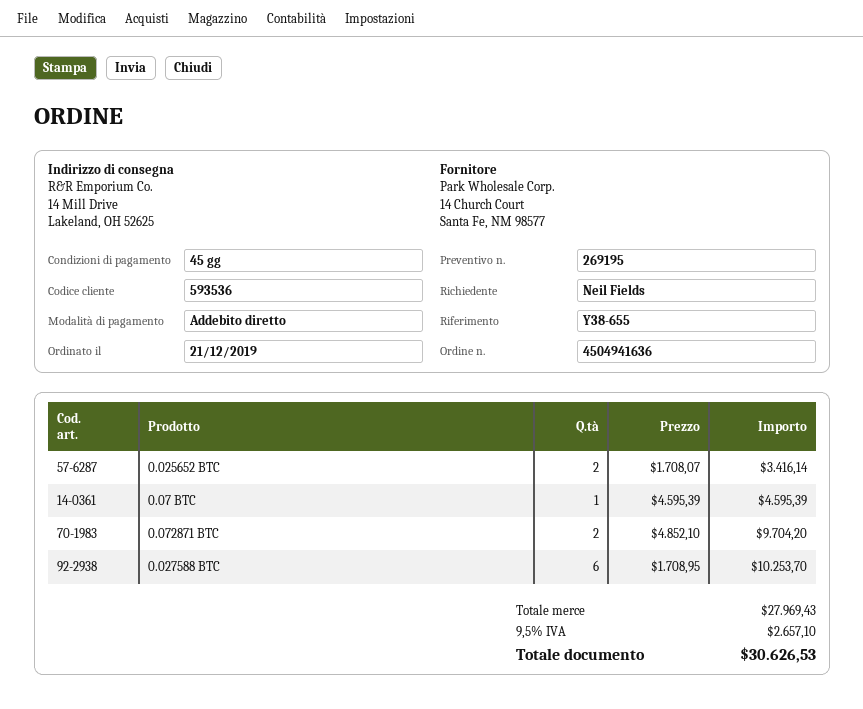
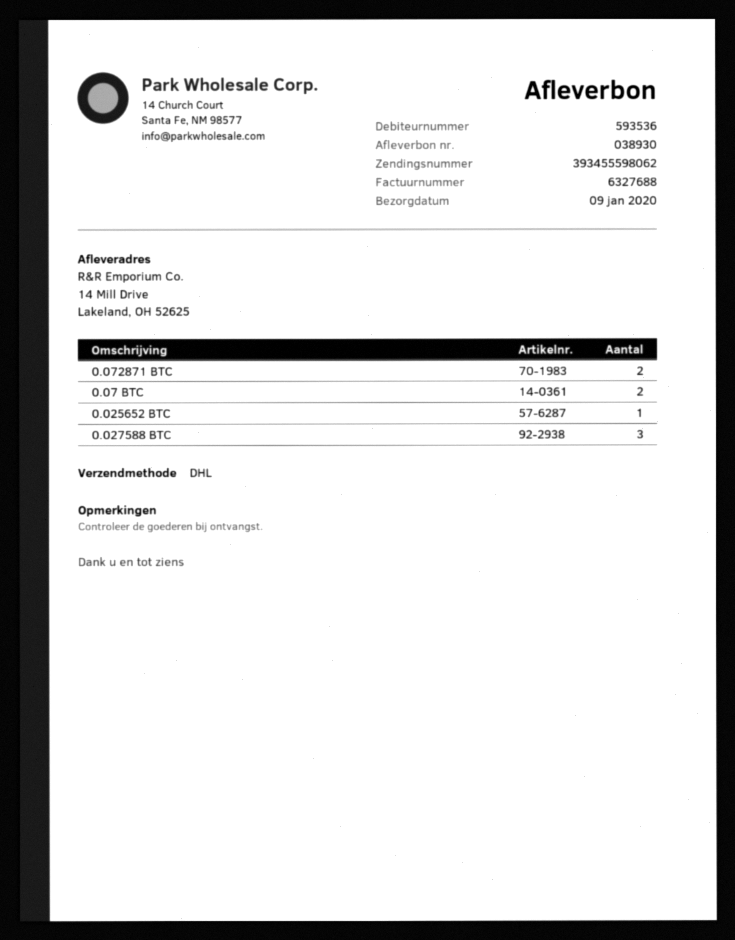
0.025652 BTC: 2 -> 1
0.07 BTC: 1 -> 2
0.027588 BTC: 6 -> 3

